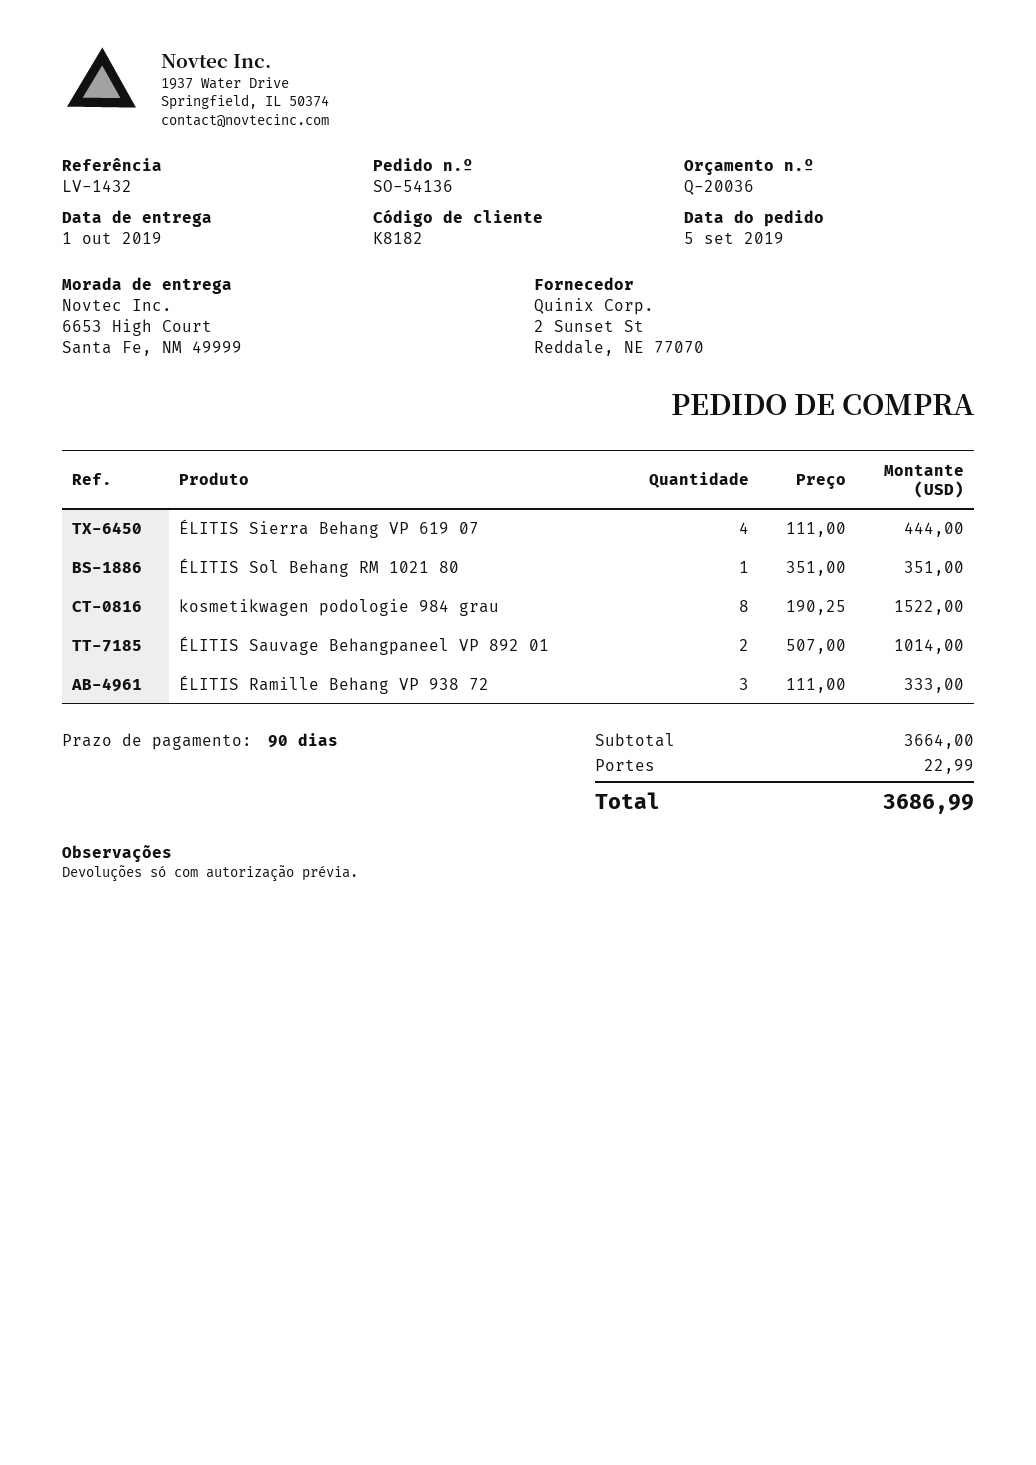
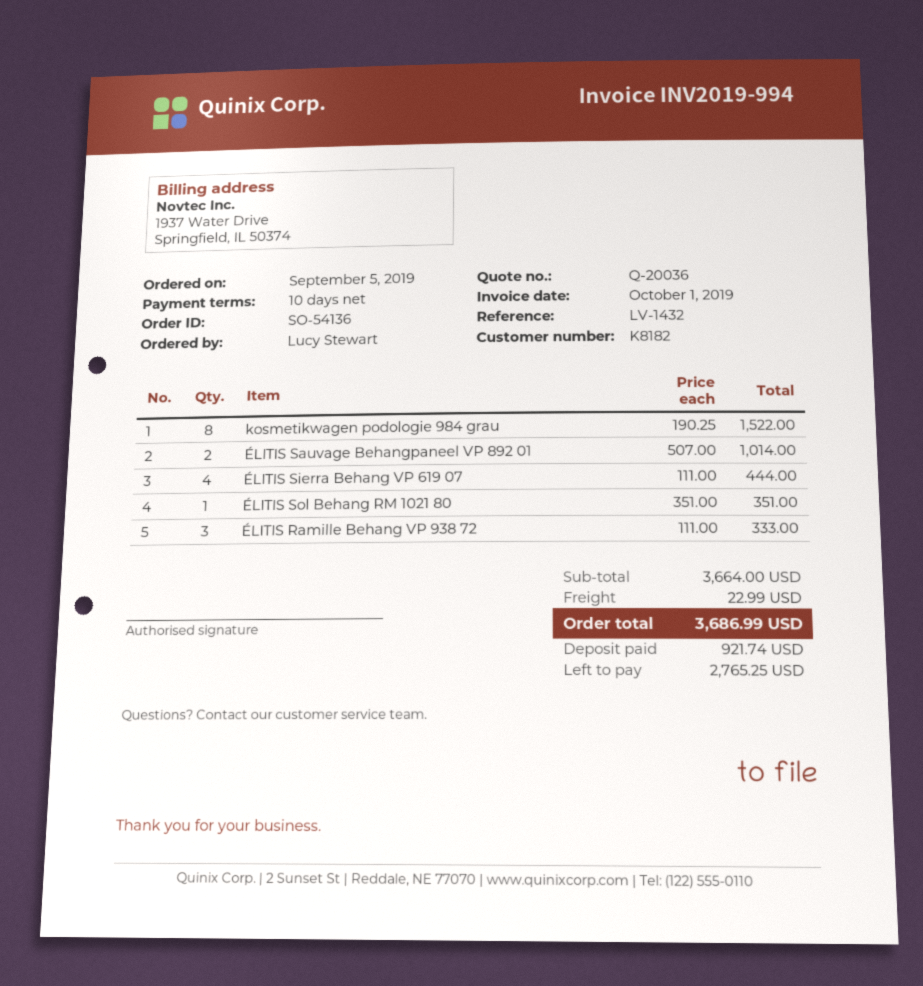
payment terms: 90 days -> 10 days

